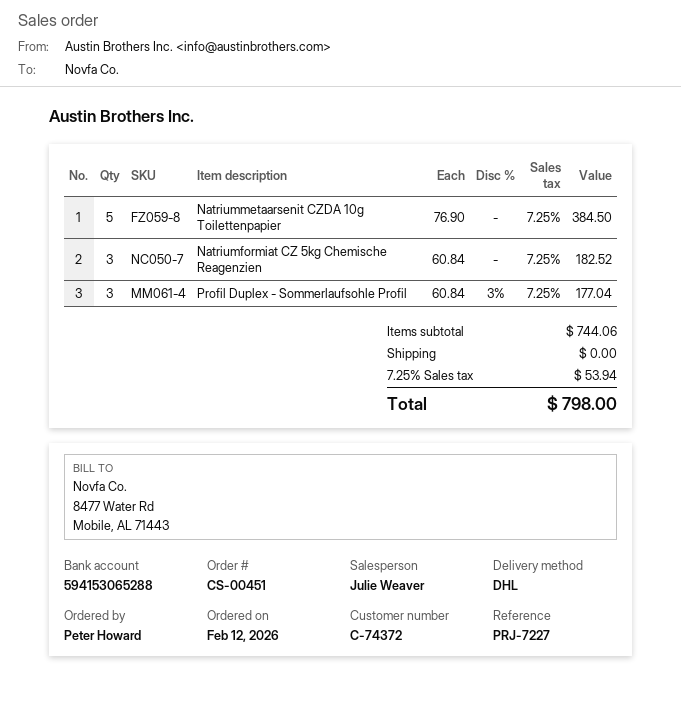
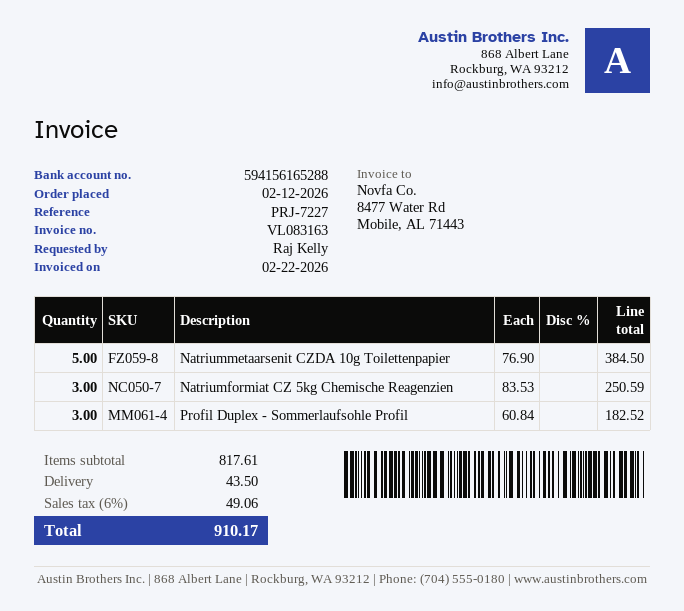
ordered by: Peter Howard -> Raj Kelly
bank account: 594153065288 -> 594156165288
Natriumformiat CZ 5kg Chemische Reagenzien: 3 x 60.84 = 182.52 -> 3 x 83.53 = 250.59
Profil Duplex - Sommerlaufsohle Profil: 3 x 60.84 - 3% = 177.04 -> 3 x 60.84 = 182.52
subtotal: 744.06 -> 817.61
shipping: 0.00 -> 43.50
tax: 7.25% = 53.94 -> 6% = 49.06
total: 798.00 -> 910.17

